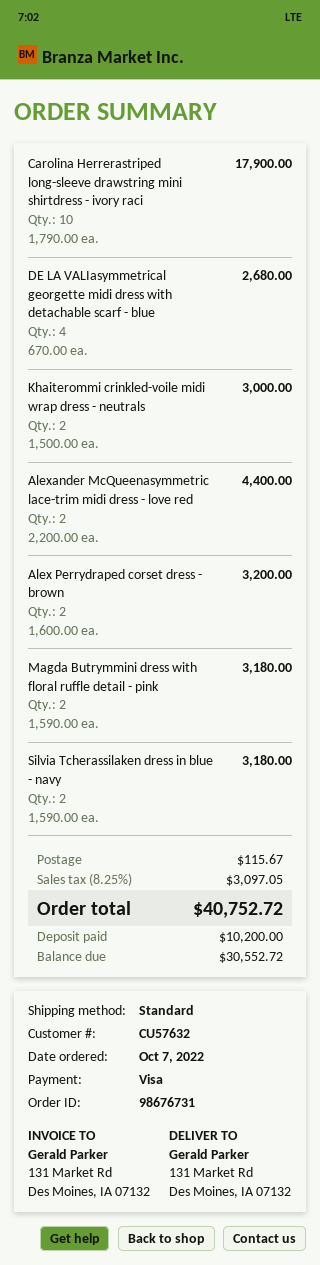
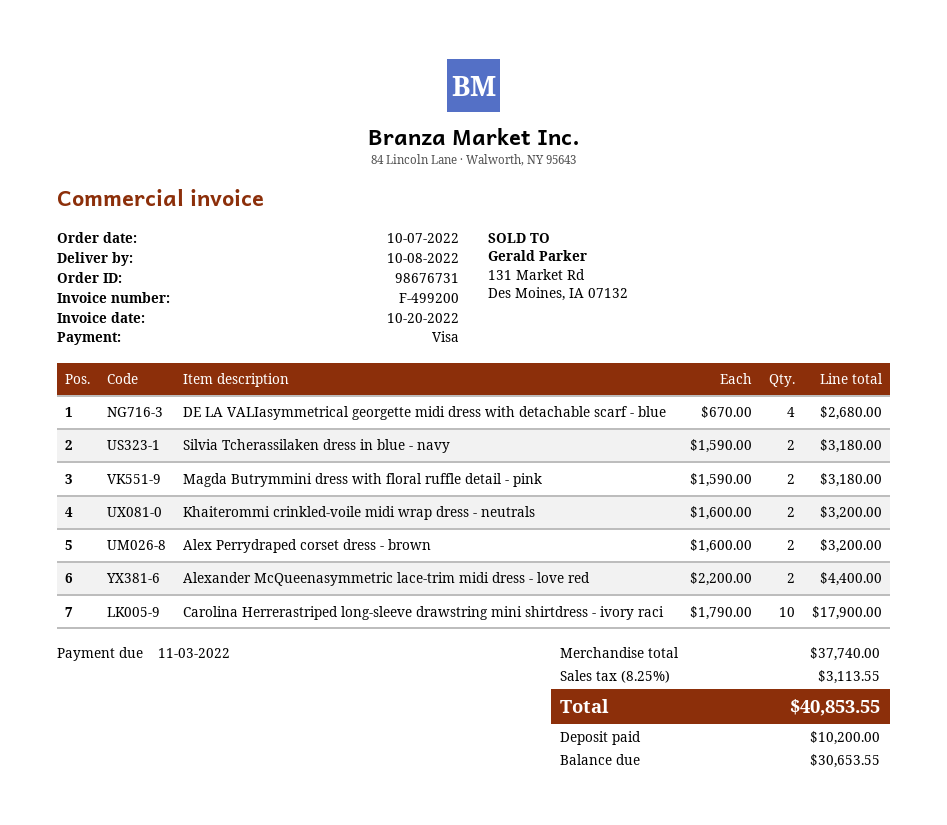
Khaiterommi crinkled-voile midi wrap dress - neutrals: 2 x 1500.00 = 3000.00 -> 2 x 1600.00 = 3200.00
shipping: 115.67 -> none
tax: 8.25% = 3097.05 -> 8.25% = 3113.55
total: 40752.72 -> 40853.55
balance: 30552.72 -> 30653.55

